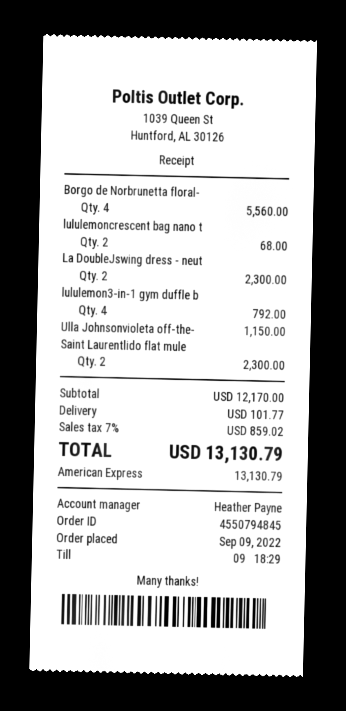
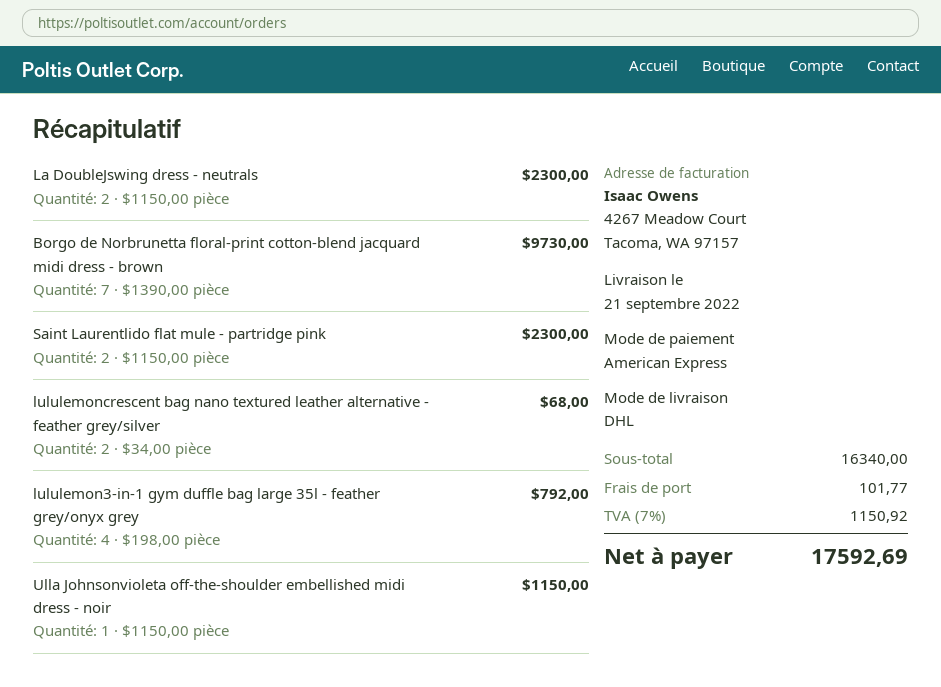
Borgo de Norbrunetta floral-: 4 for 5560.00 -> 7 for 9730.00
subtotal: 12170.00 -> 16340.00
tax: 7% = 859.02 -> 7% = 1150.92
total: 13130.79 -> 17592.69

